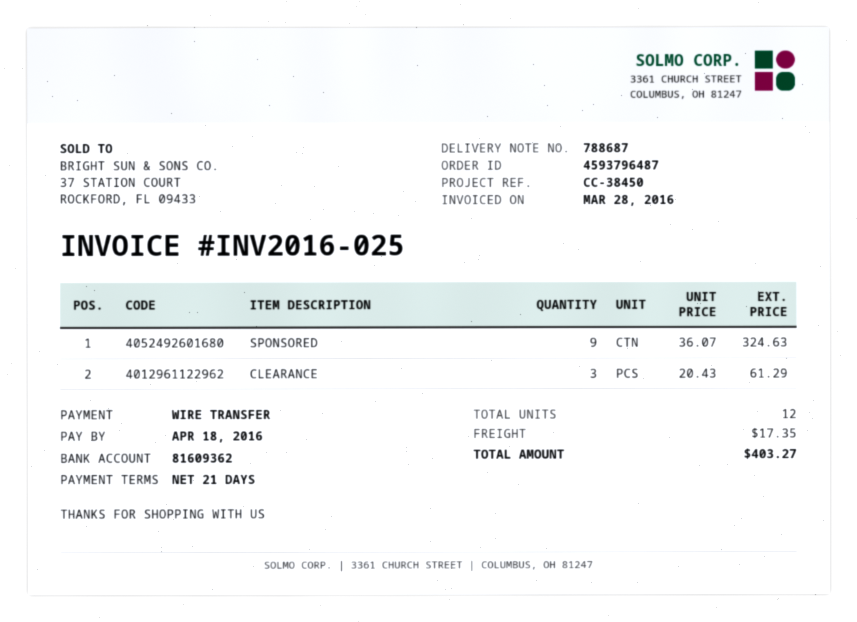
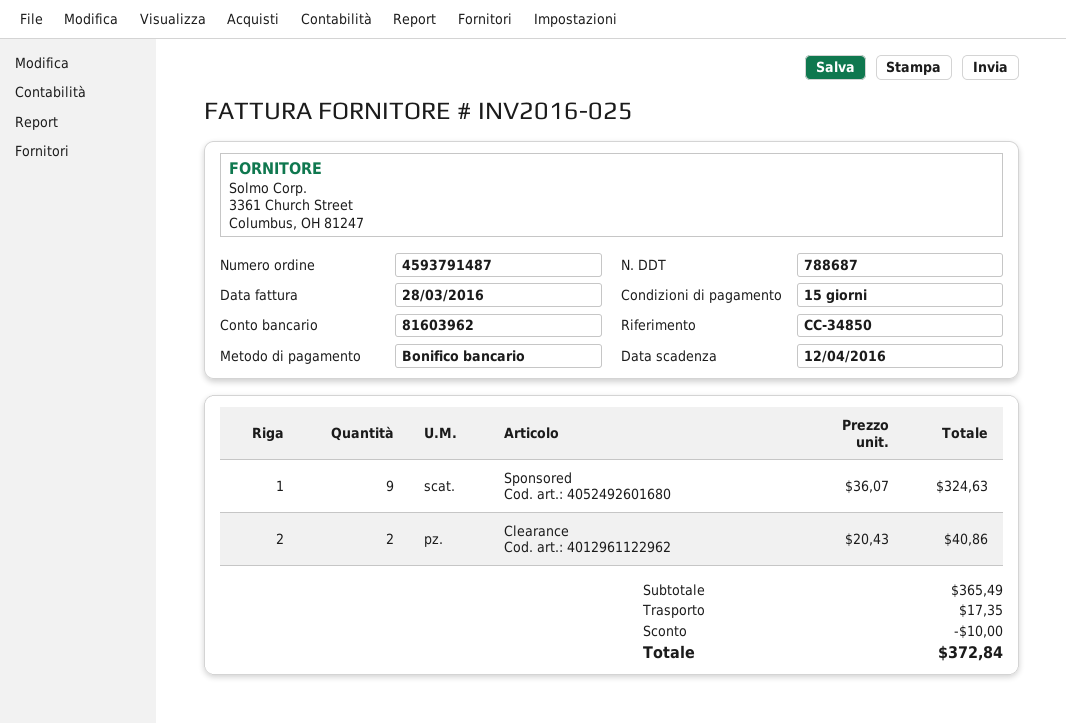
order number: 4593796487 -> 4593791487
payment terms: 21 days -> 15 days
due date: 2016-04-18 -> 2016-04-12
reference: CC-38450 -> CC-34850
bank account: 81609362 -> 81603962
CLEARANCE: 3 x 20.43 = 61.29 -> 2 x 20.43 = 40.86
discount: none -> 10.00
total: 403.27 -> 372.84

